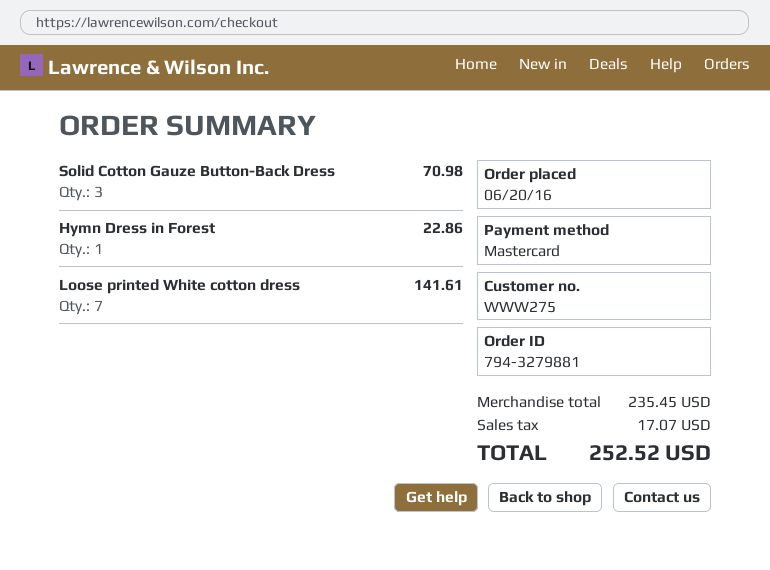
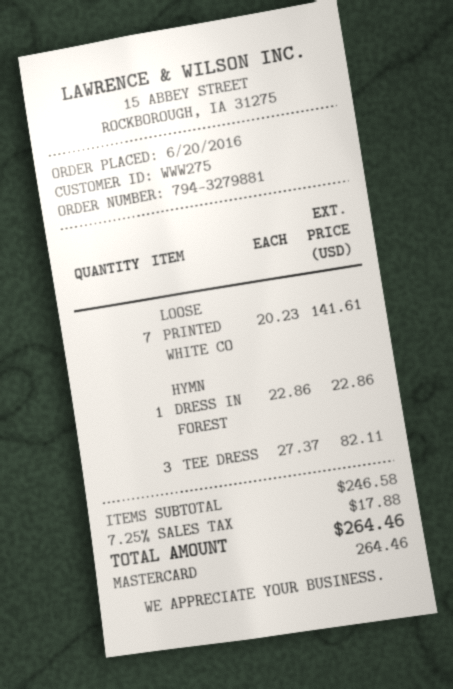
Solid Cotton Gauze Button-Back Dress: 3 for 70.98 -> none
TEE DRESS: none -> 3 for 82.11
subtotal: 235.45 -> 246.58
tax: 17.07 -> 17.88
total: 252.52 -> 264.46

